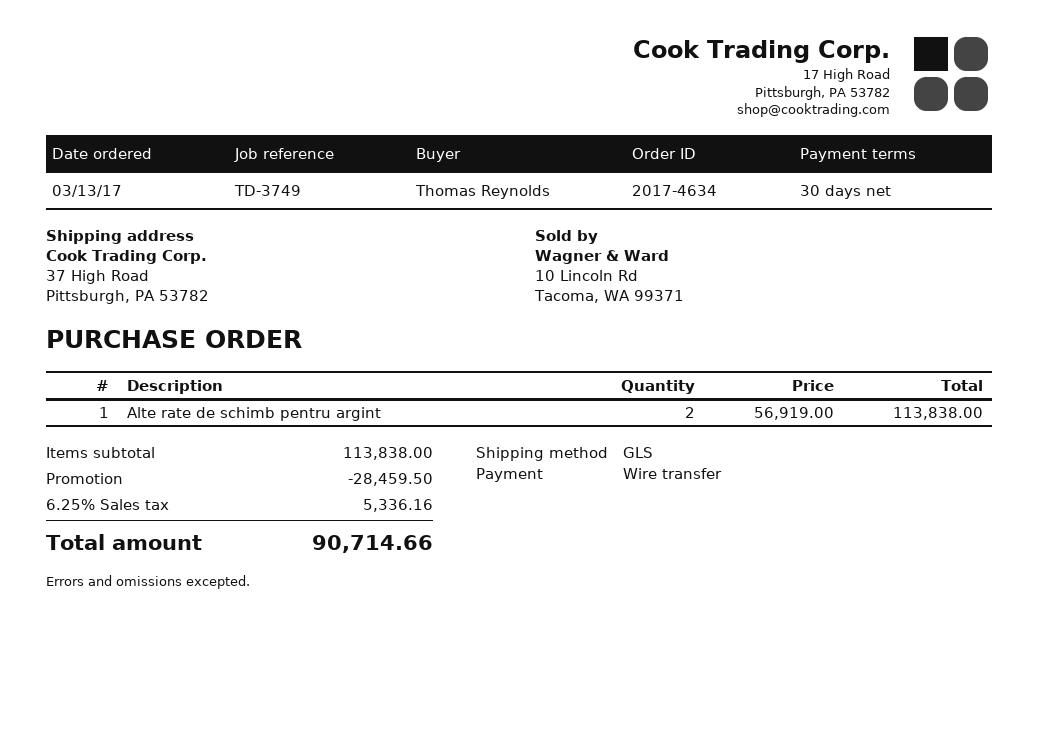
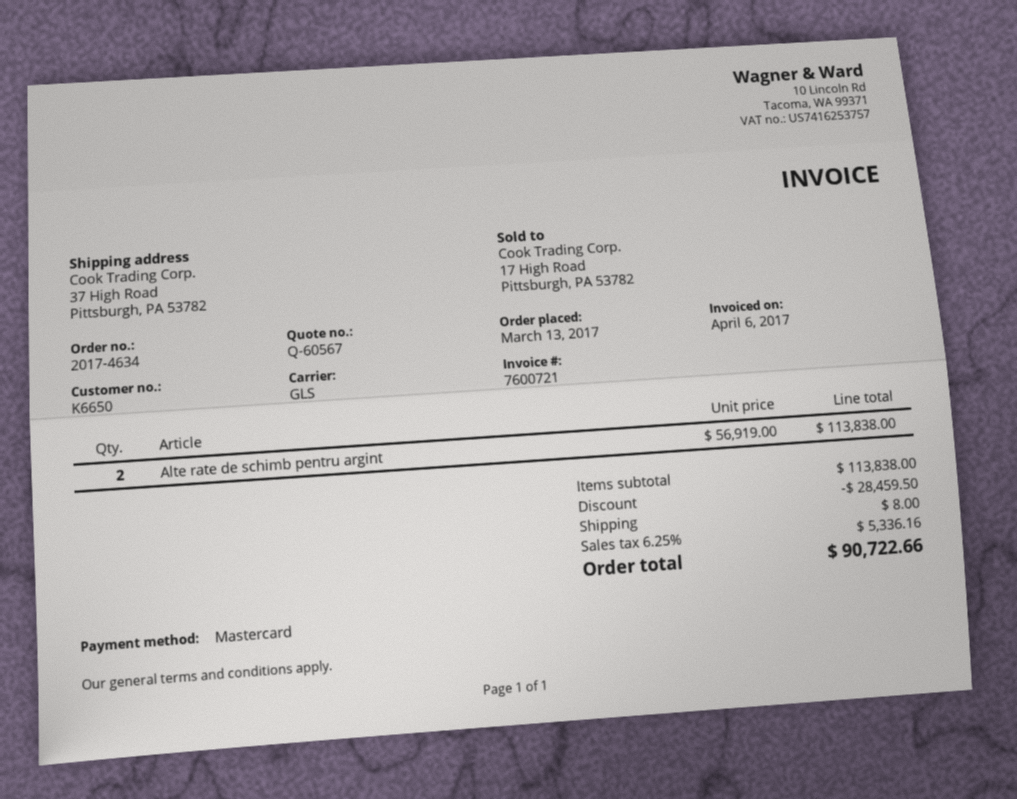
payment method: bank transfer -> Mastercard
shipping: none -> 8.00
total: 90714.66 -> 90722.66

